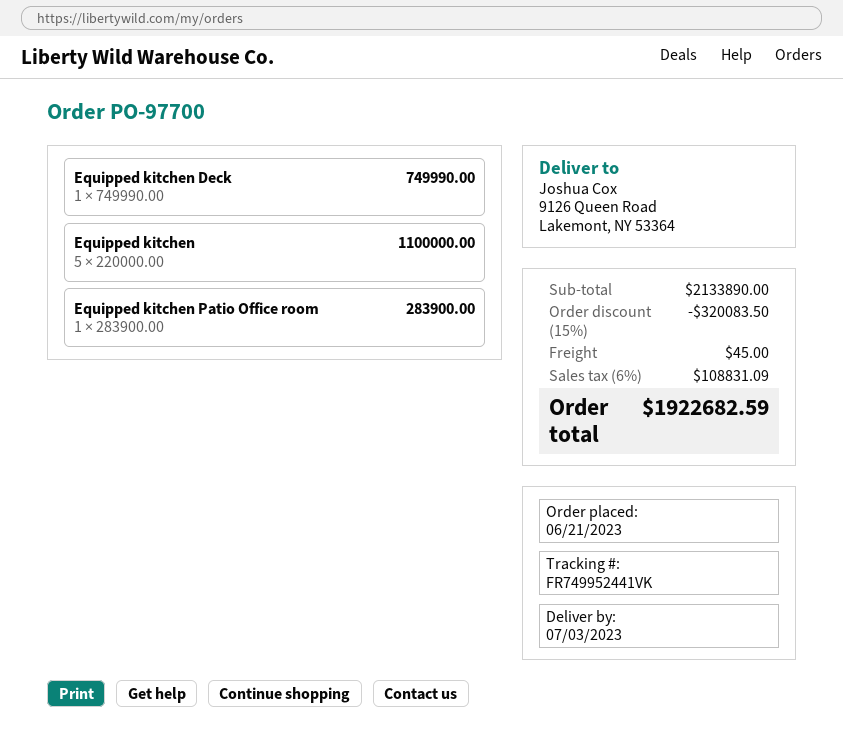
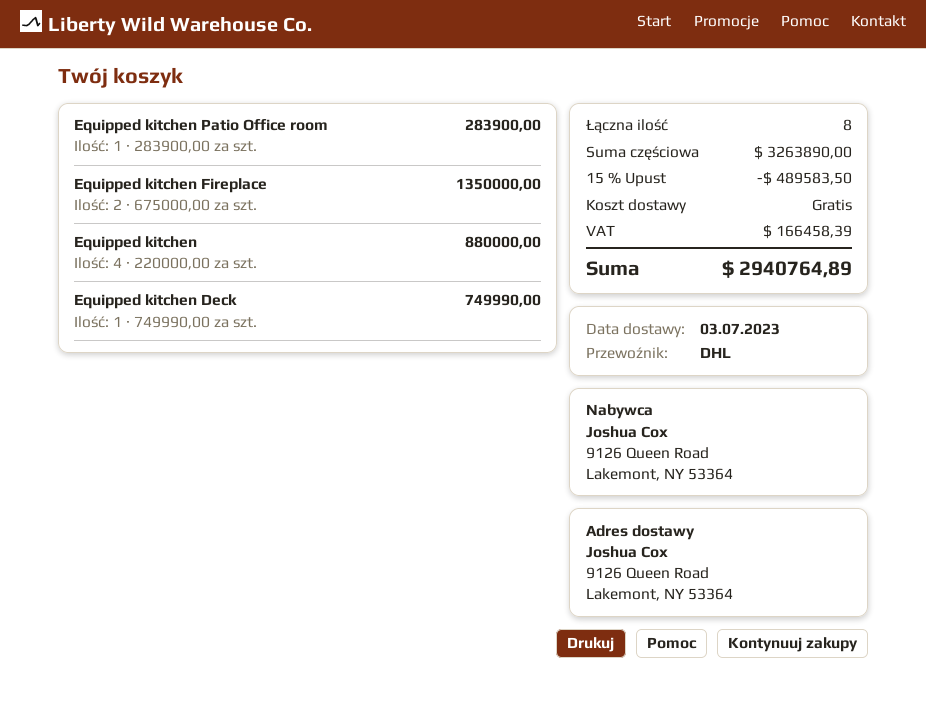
Equipped kitchen: 5 x 220000.00 = 1100000.00 -> 4 x 220000.00 = 880000.00
Equipped kitchen Fireplace: none -> 2 x 675000.00 = 1350000.00
subtotal: 2133890.00 -> 3263890.00
discount: 15% = 320083.50 -> 15% = 489583.50
shipping: 45.00 -> 0.00
tax: 108831.09 -> 166458.39
total: 1922682.59 -> 2940764.89

